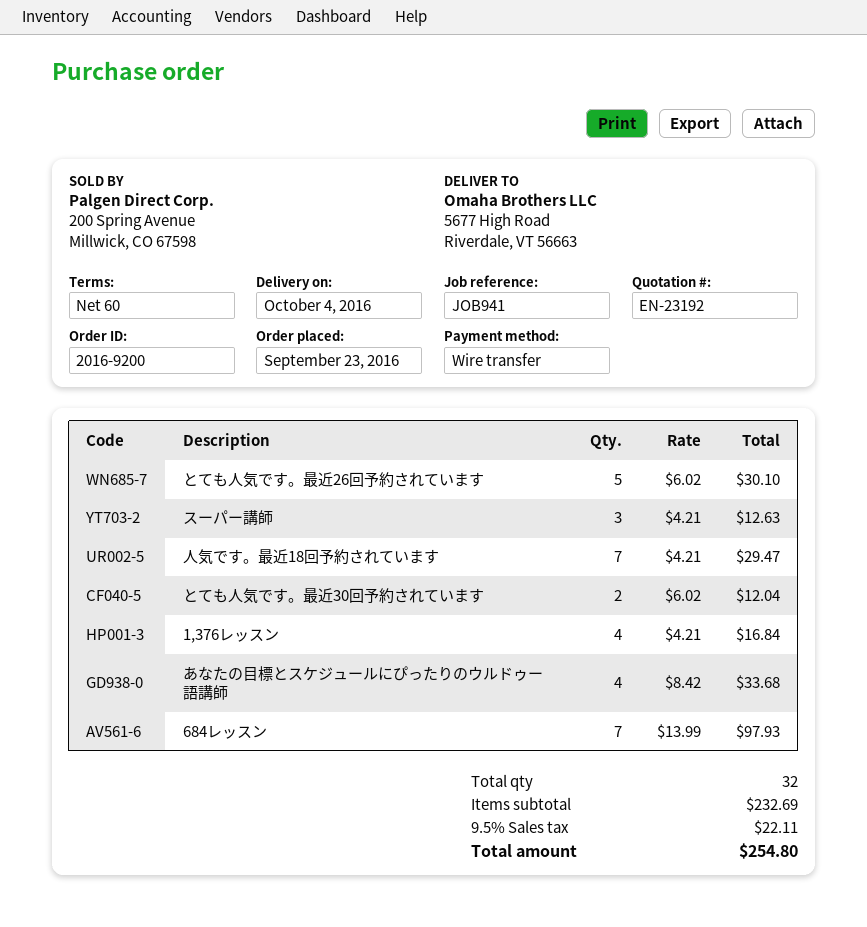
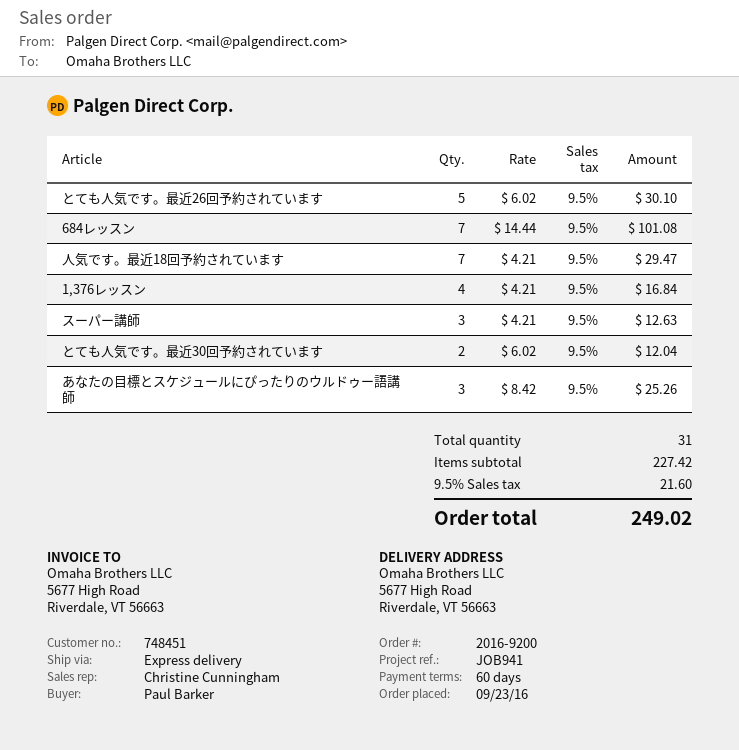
あなたの目標とスケジュールにぴったりのウルドゥー語講師: 4 x 8.42 = 33.68 -> 3 x 8.42 = 25.26
684レッスン: 7 x 13.99 = 97.93 -> 7 x 14.44 = 101.08
total quantity: 32 -> 31
subtotal: 232.69 -> 227.42
tax: 9.5% = 22.11 -> 9.5% = 21.60
total: 254.80 -> 249.02

